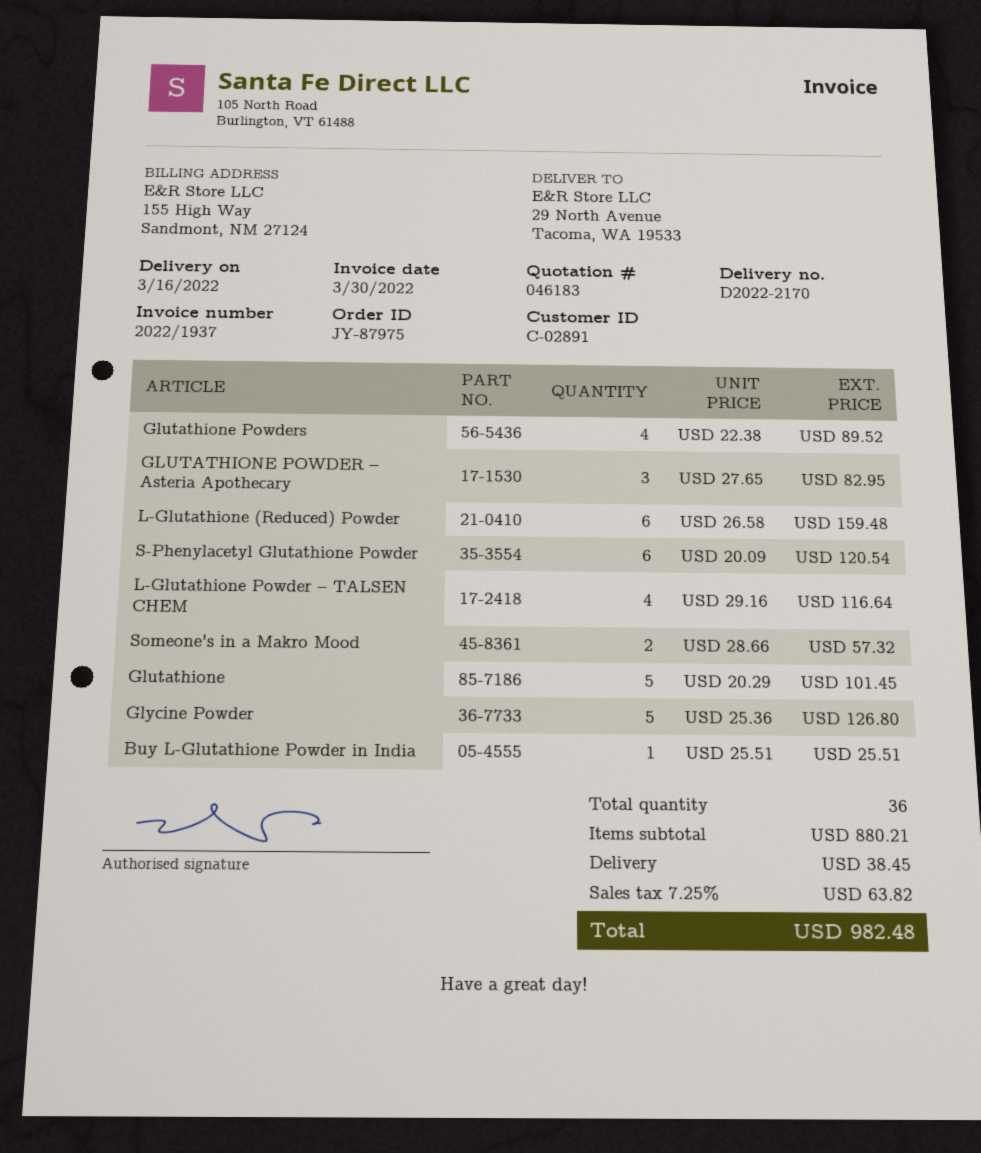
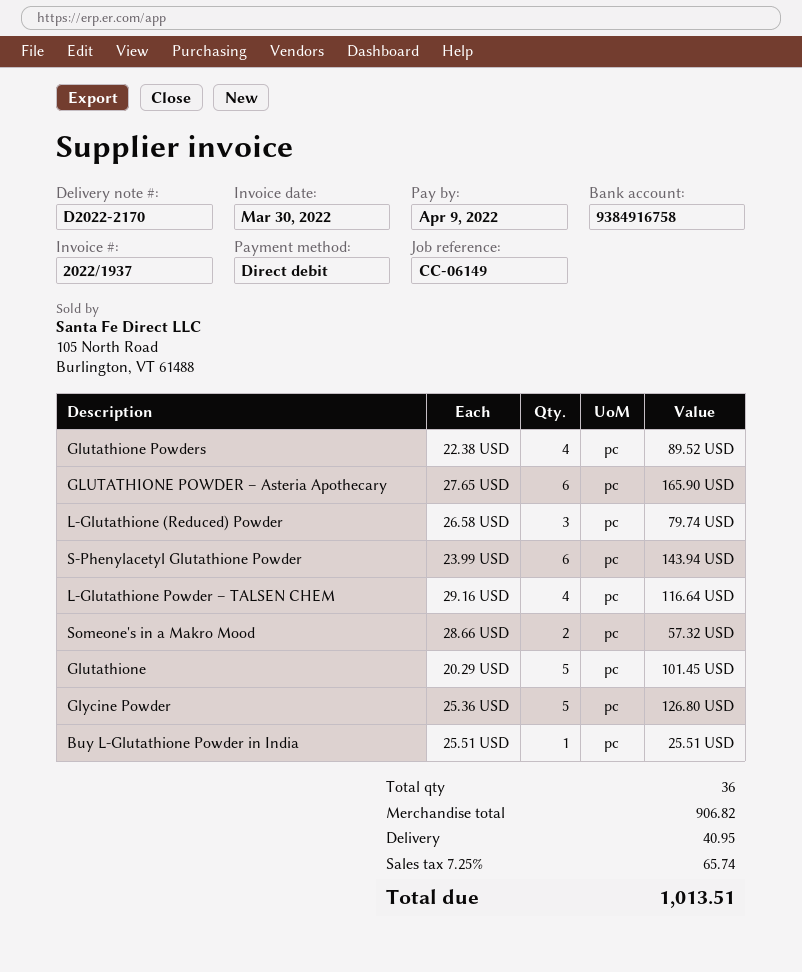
GLUTATHIONE POWDER – Asteria Apothecary: 3 x 27.65 = 82.95 -> 6 x 27.65 = 165.90
L-Glutathione (Reduced) Powder: 6 x 26.58 = 159.48 -> 3 x 26.58 = 79.74
S-Phenylacetyl Glutathione Powder: 6 x 20.09 = 120.54 -> 6 x 23.99 = 143.94
subtotal: 880.21 -> 906.82
shipping: 38.45 -> 40.95
tax: 7.25% = 63.82 -> 7.25% = 65.74
total: 982.48 -> 1013.51

